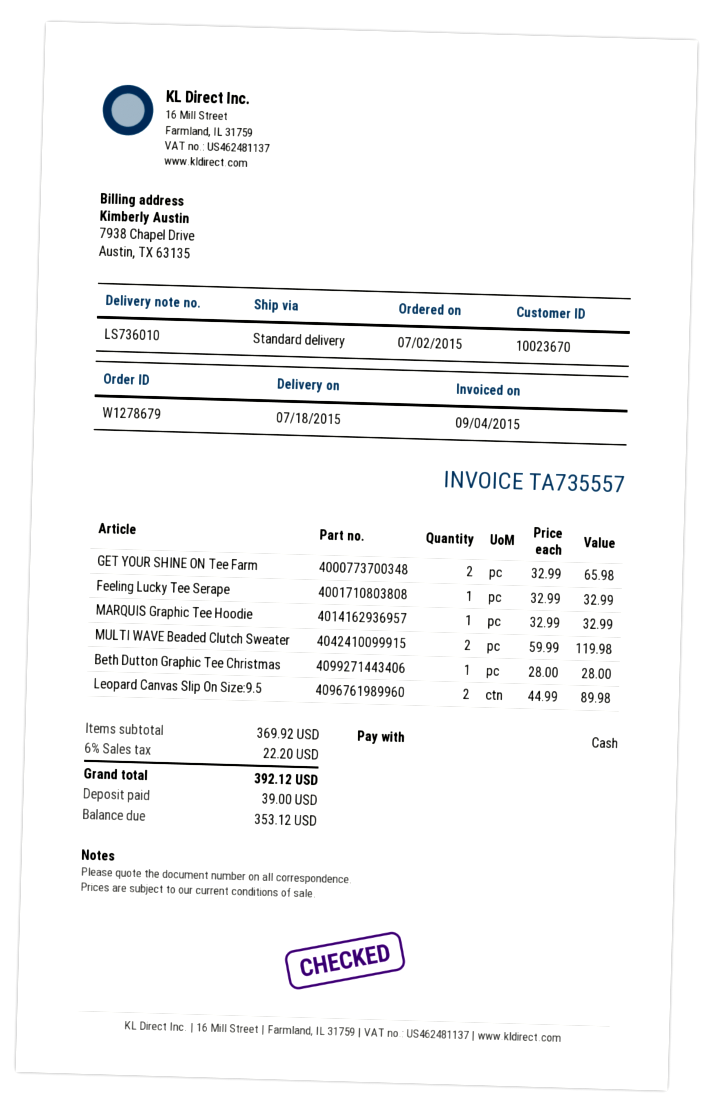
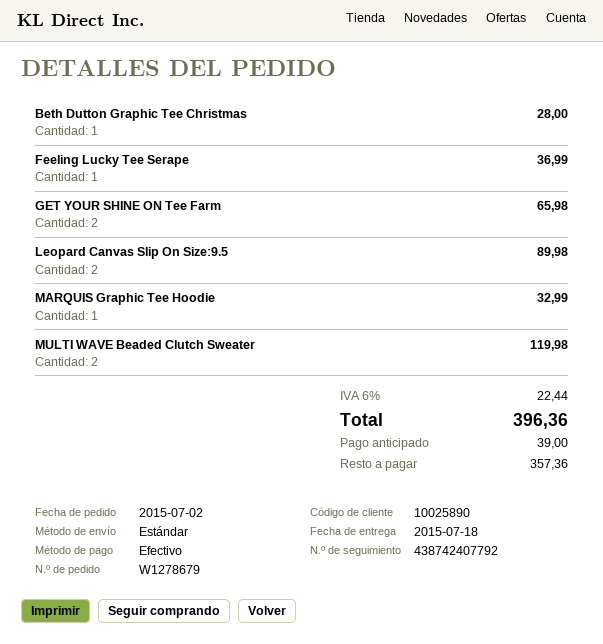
customer number: 10023670 -> 10025890
Feeling Lucky Tee Serape: 1 for 32.99 -> 1 for 36.99
tax: 6% = 22.20 -> 6% = 22.44
total: 392.12 -> 396.36
balance: 353.12 -> 357.36

